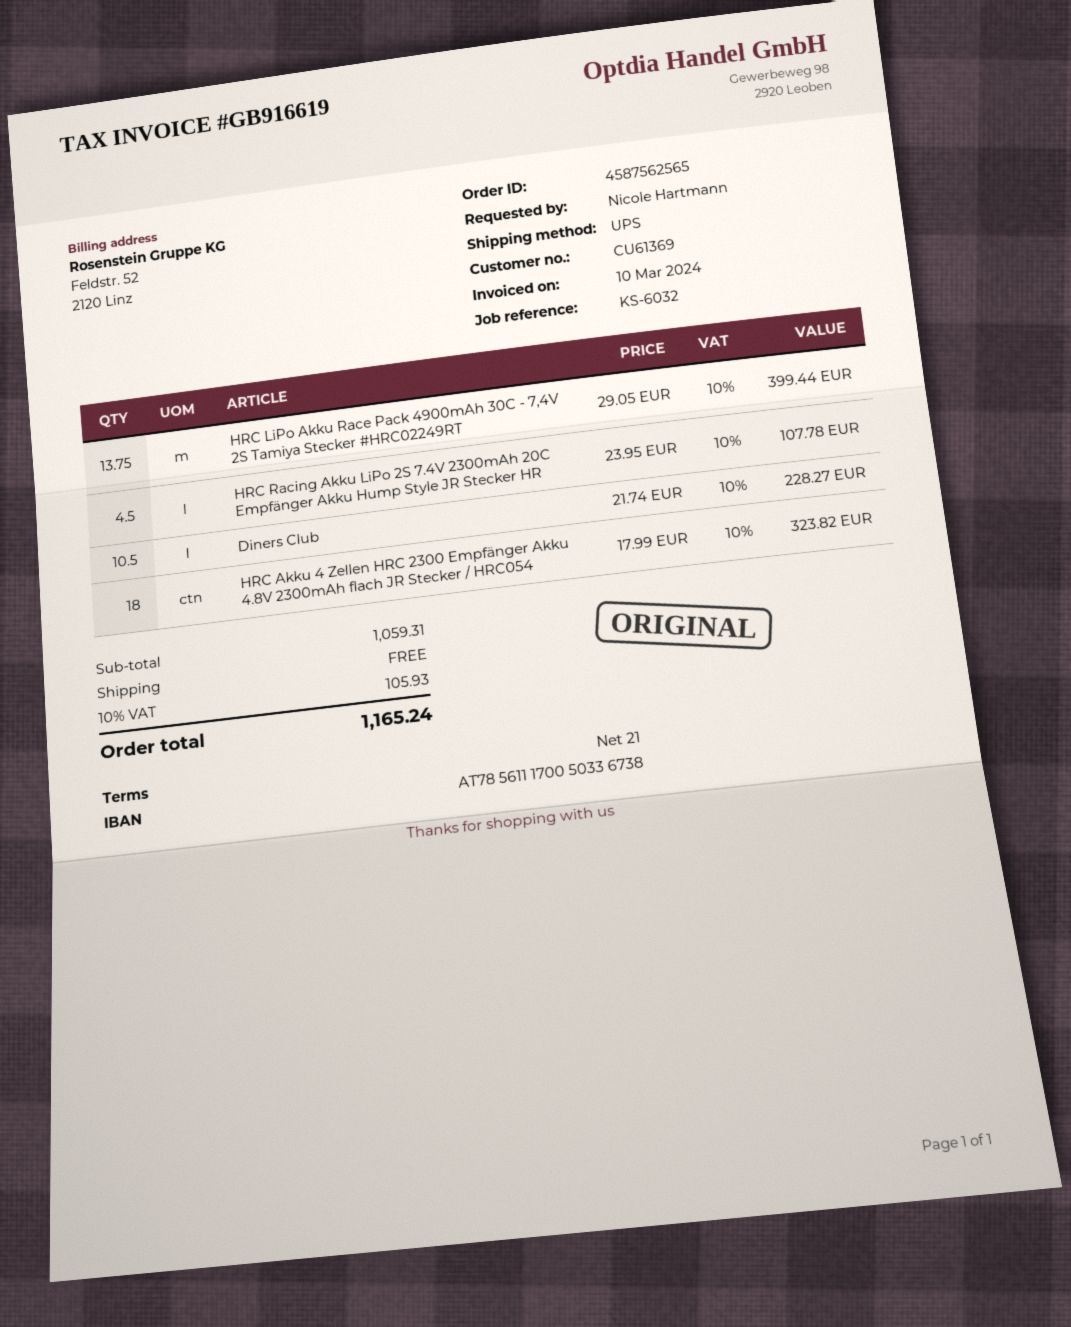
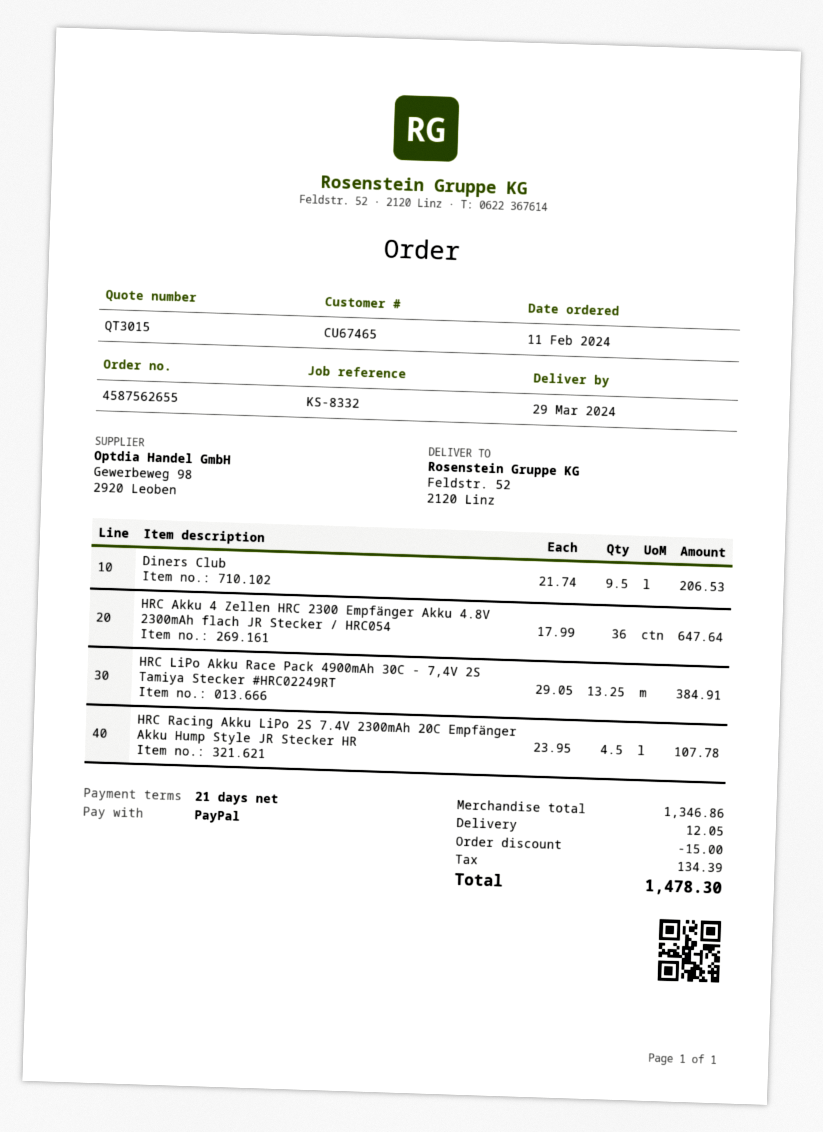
order number: 4587562565 -> 4587562655
customer number: CU61369 -> CU67465
reference: KS-6032 -> KS-8332
HRC LiPo Akku Race Pack 4900mAh 30C - 7,4V 2S Tamiya Stecker #HRC02249RT: 13.75 x 29.05 = 399.44 -> 13.25 x 29.05 = 384.91
Diners Club: 10.5 x 21.74 = 228.27 -> 9.5 x 21.74 = 206.53
HRC Akku 4 Zellen HRC 2300 Empfänger Akku 4.8V 2300mAh flach JR Stecker / HRC054: 18 x 17.99 = 323.82 -> 36 x 17.99 = 647.64
subtotal: 1059.31 -> 1346.86
discount: none -> 15.00
shipping: 0.00 -> 12.05
tax: 105.93 -> 134.39
total: 1165.24 -> 1478.30

